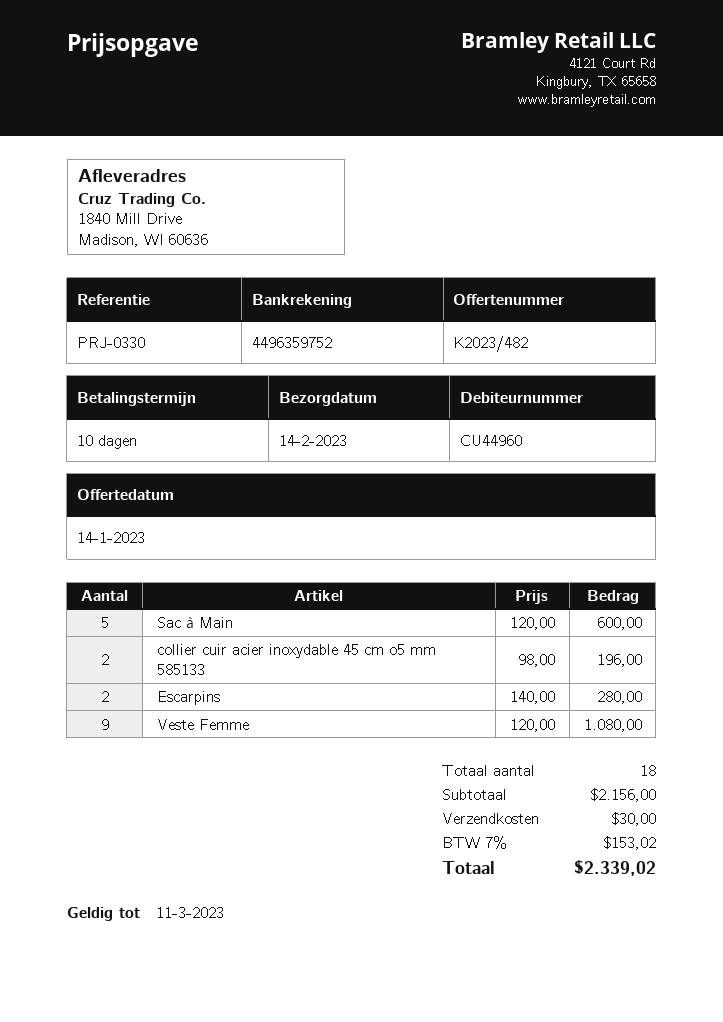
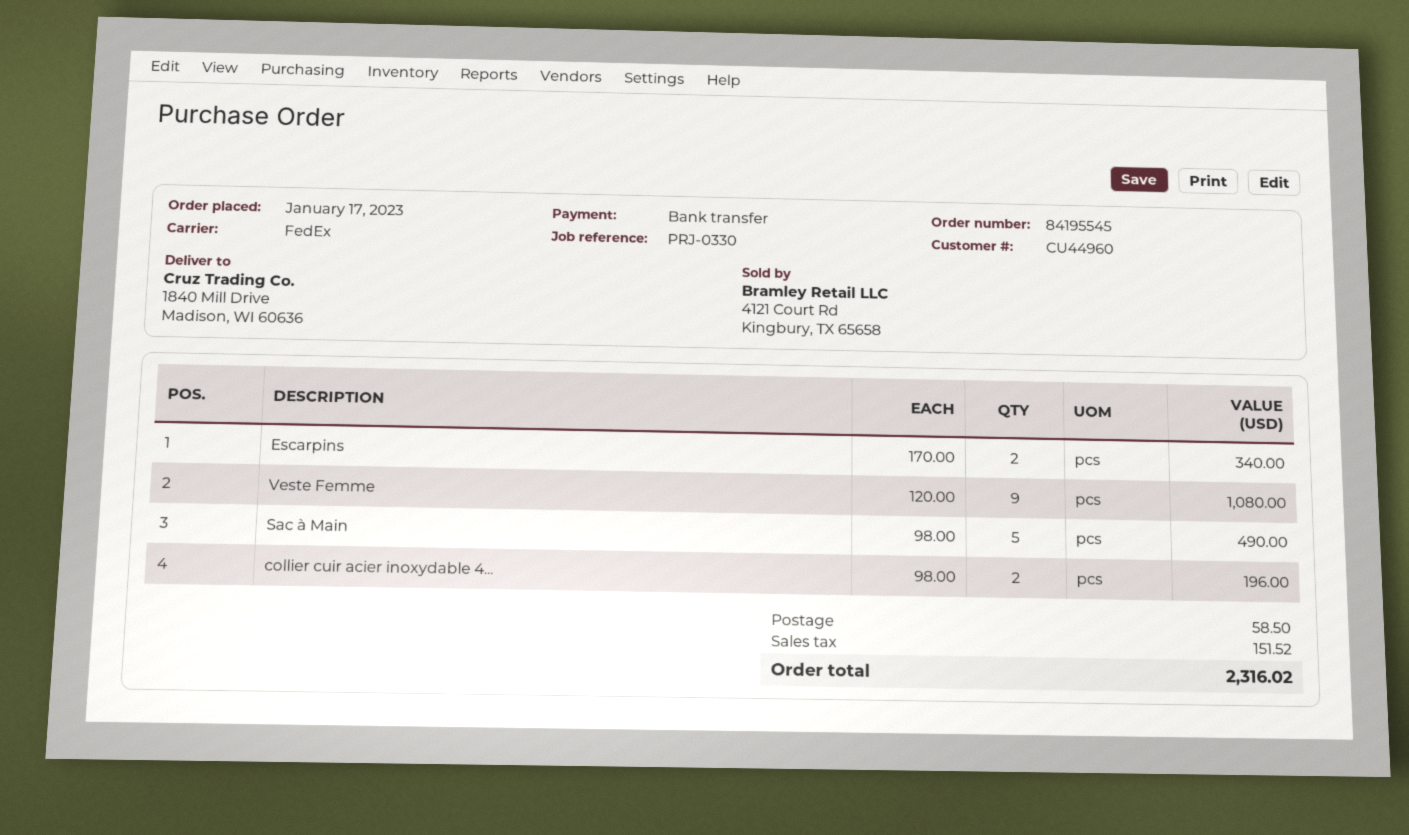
Sac à Main: 5 x 120.00 = 600.00 -> 5 x 98.00 = 490.00
Escarpins: 2 x 140.00 = 280.00 -> 2 x 170.00 = 340.00
shipping: 30.00 -> 58.50
tax: 153.02 -> 151.52
total: 2339.02 -> 2316.02

